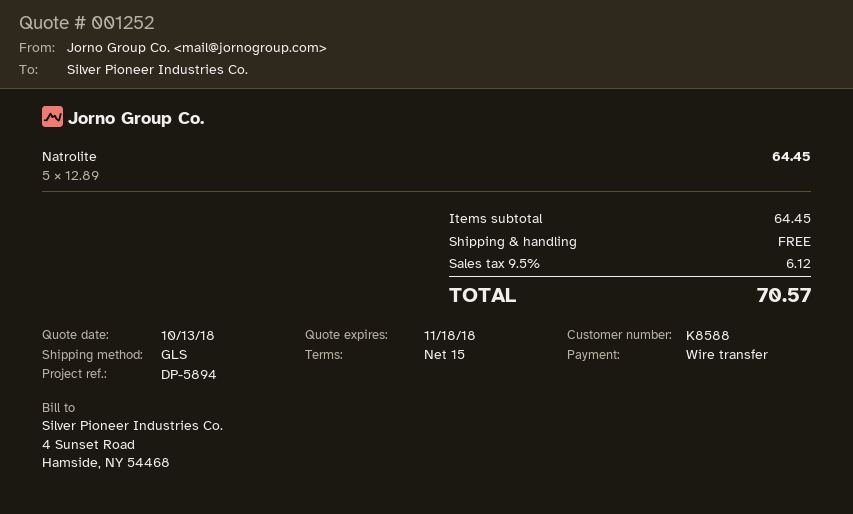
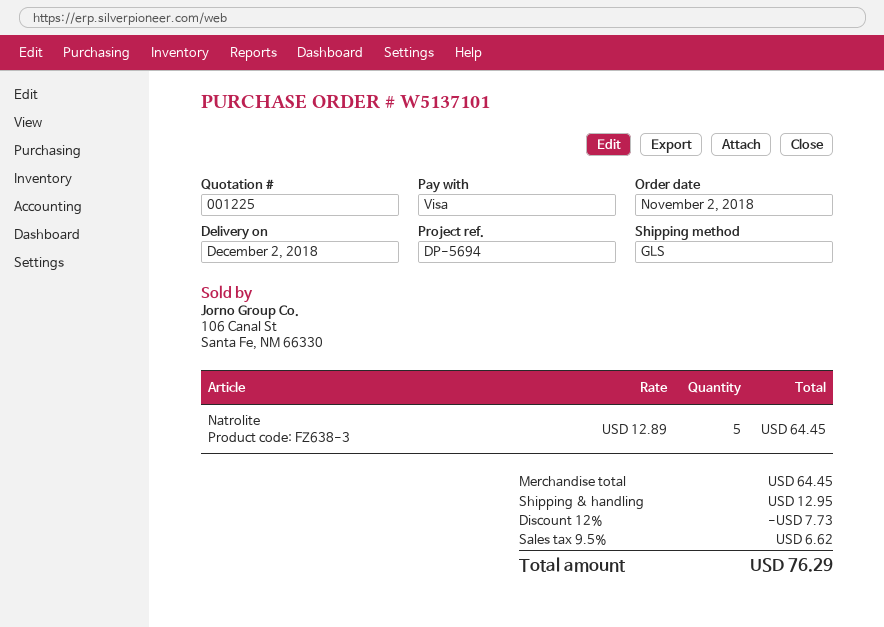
quote number: 001252 -> 001225
reference: DP-5894 -> DP-5694
payment method: bank transfer -> Visa
discount: none -> 12% = 7.73
shipping: 0.00 -> 12.95
tax: 9.5% = 6.12 -> 9.5% = 6.62
total: 70.57 -> 76.29

